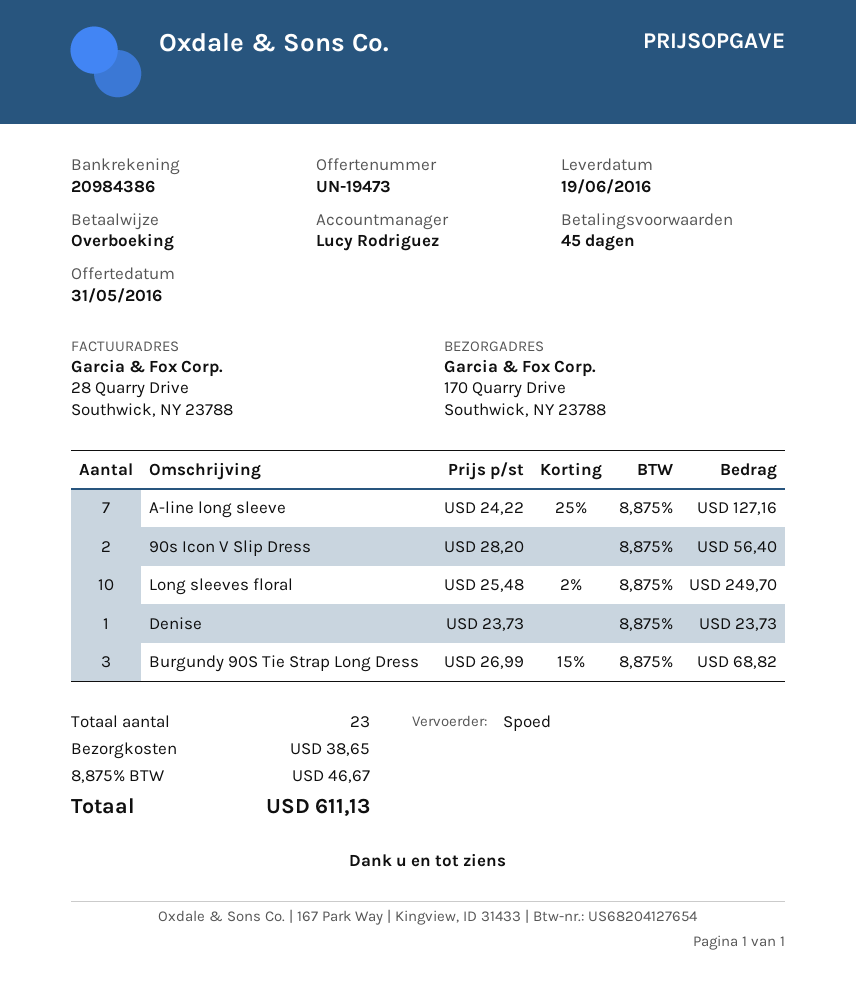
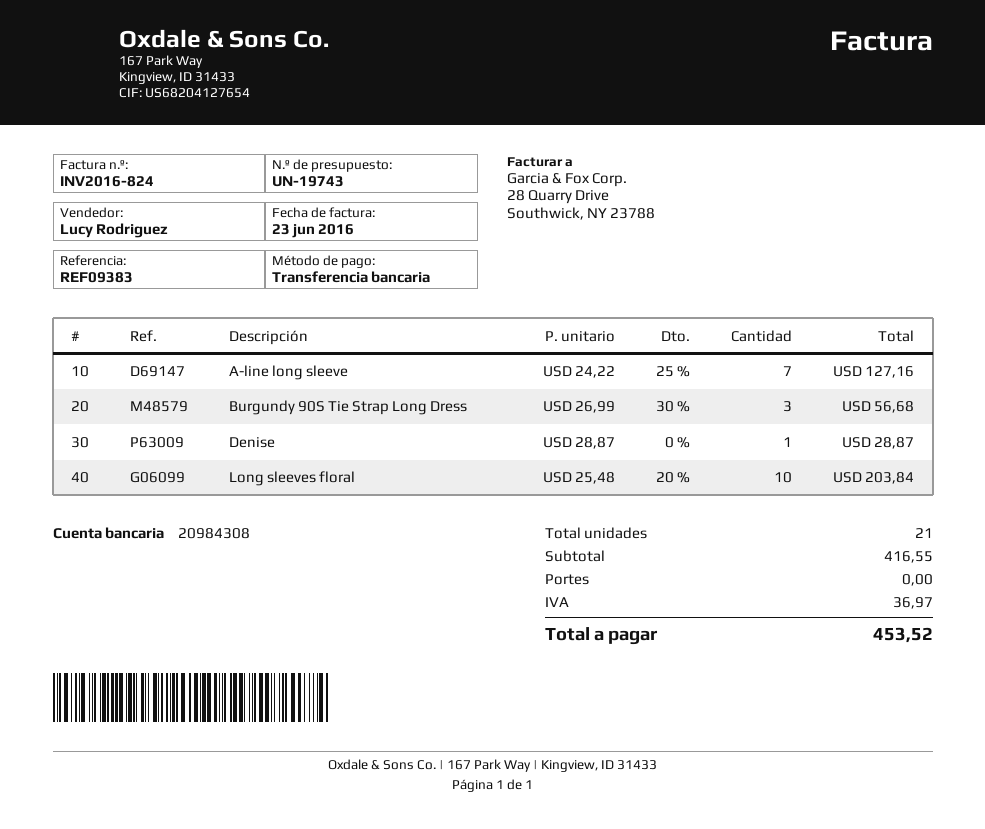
quote number: UN-19473 -> UN-19743
bank account: 20984386 -> 20984308
90s Icon V Slip Dress: 2 x 28.20 = 56.40 -> none
Long sleeves floral: 10 x 25.48 - 2% = 249.70 -> 10 x 25.48 - 20% = 203.84
Denise: 1 x 23.73 = 23.73 -> 1 x 28.87 = 28.87
Burgundy 90S Tie Strap Long Dress: 3 x 26.99 - 15% = 68.82 -> 3 x 26.99 - 30% = 56.68
total quantity: 23 -> 21
shipping: 38.65 -> 0.00
tax: 46.67 -> 36.97
total: 611.13 -> 453.52

